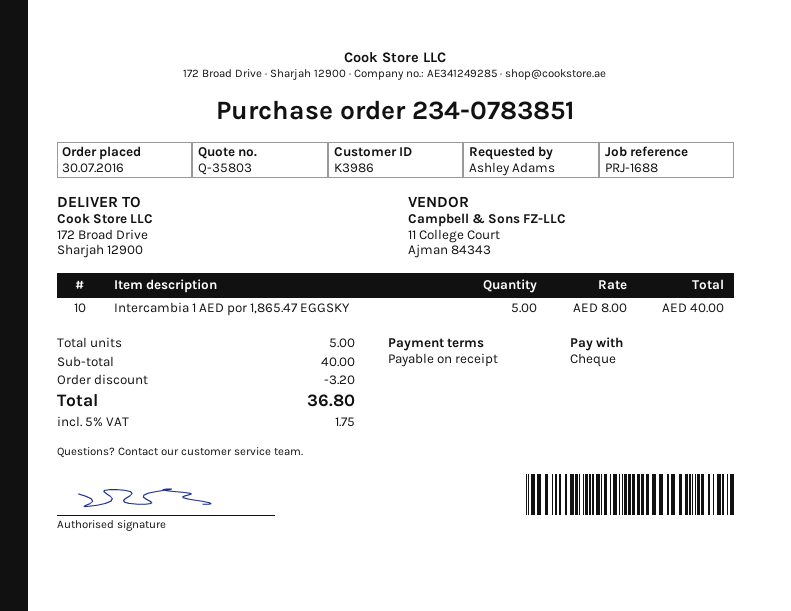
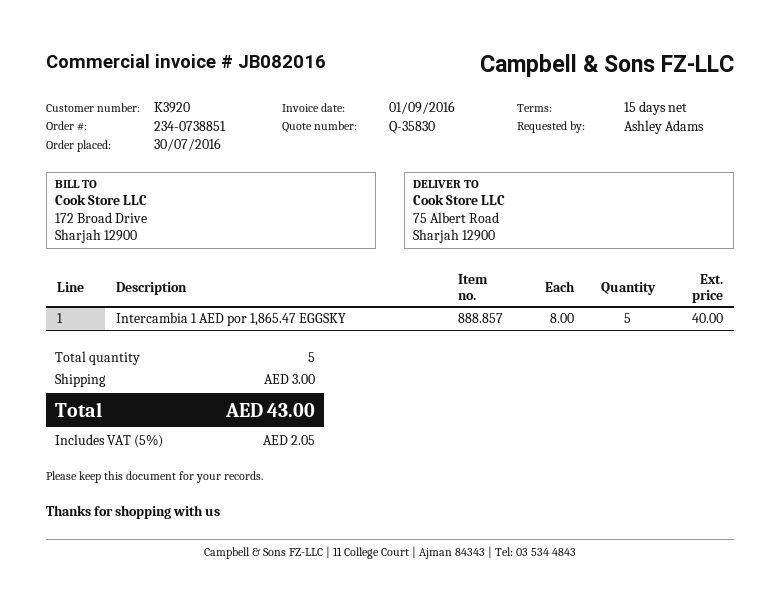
quote number: Q-35803 -> Q-35830
order number: 234-0783851 -> 234-0738851
payment terms: on receipt -> 15 days
customer number: K3986 -> K3920
ship to: 172 Broad Drive, Sharjah 12900 -> 75 Albert Road, Sharjah 12900
discount: 3.20 -> none
shipping: none -> 3.00
tax: 5% = 1.75 -> 5% = 2.05
total: 36.80 -> 43.00

